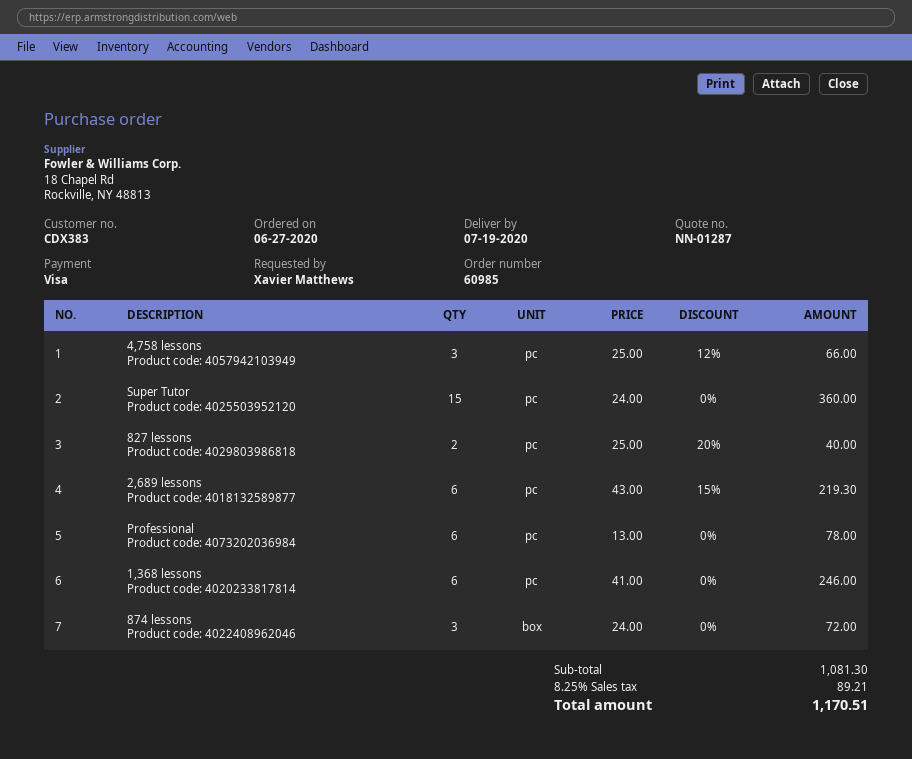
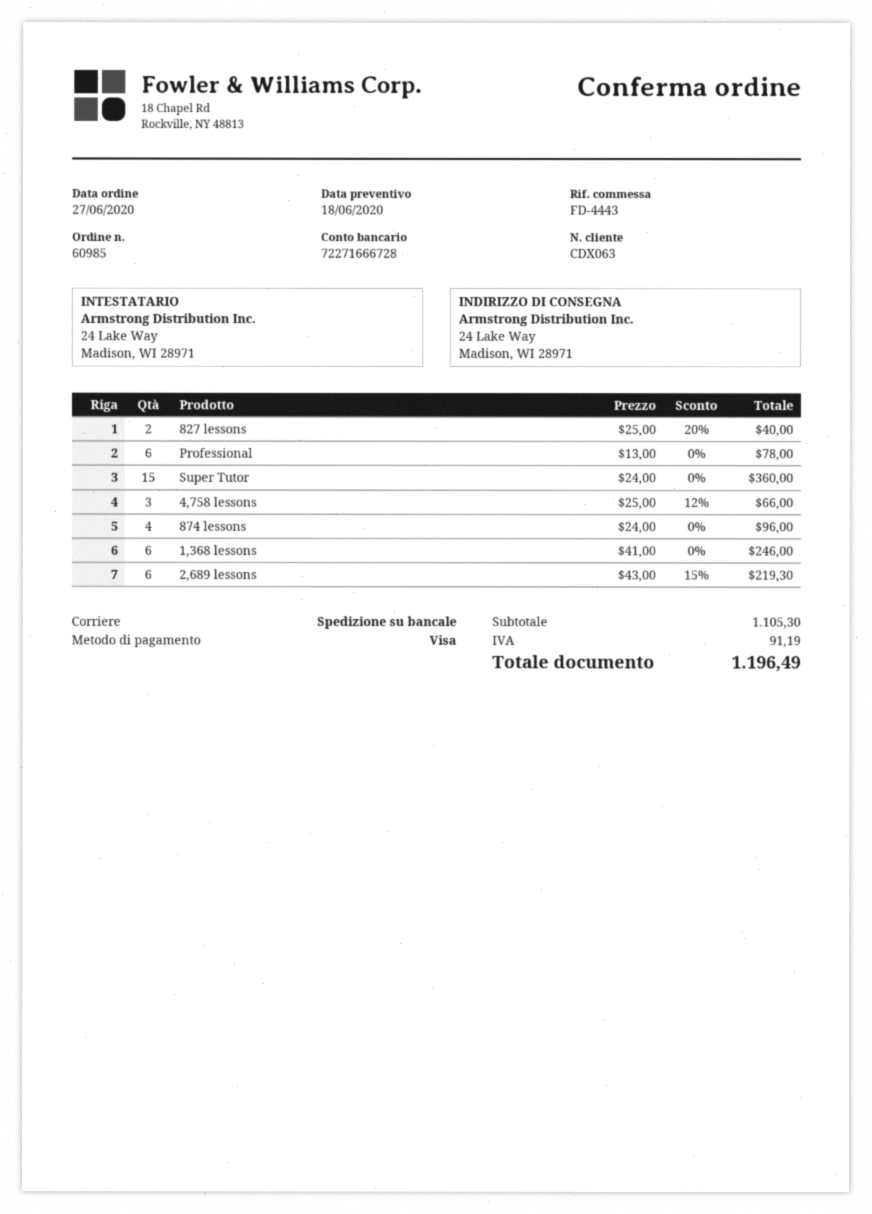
customer number: CDX383 -> CDX063
874 lessons: 3 x 24.00 = 72.00 -> 4 x 24.00 = 96.00
subtotal: 1081.30 -> 1105.30
tax: 89.21 -> 91.19
total: 1170.51 -> 1196.49

